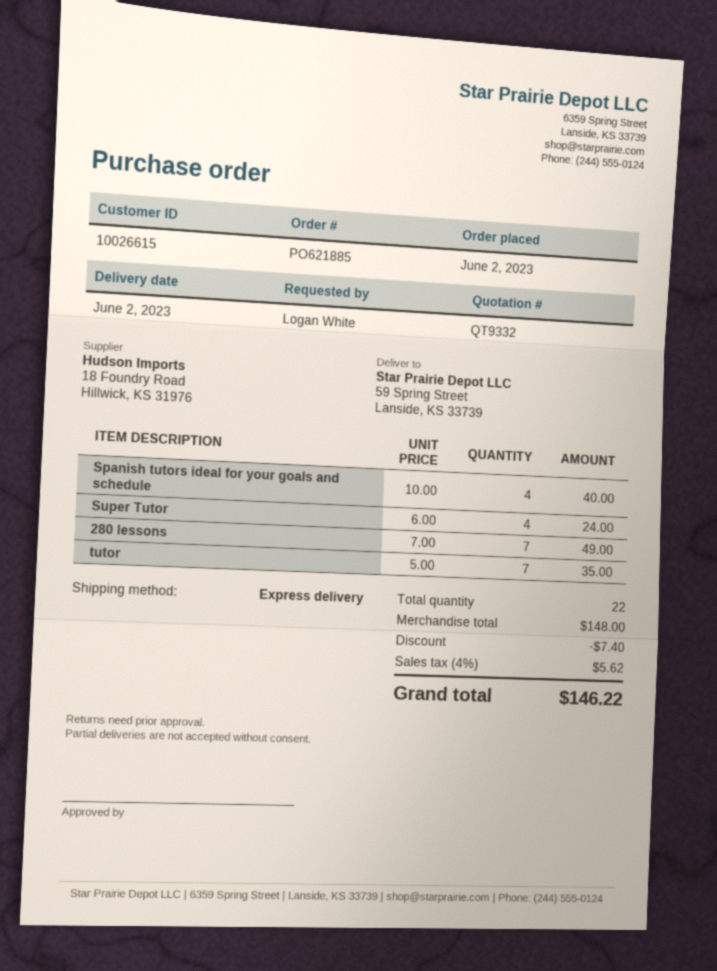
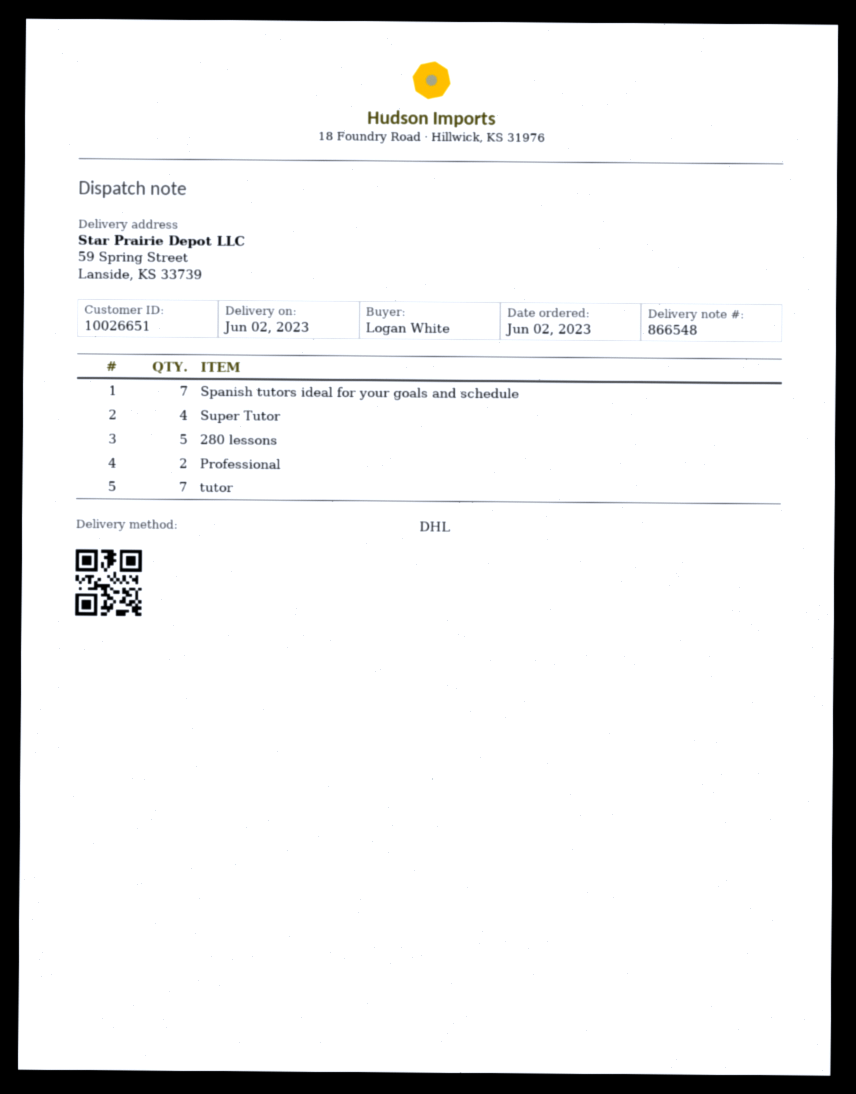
customer number: 10026615 -> 10026651
shipping method: express -> DHL
Spanish tutors ideal for your goals and schedule: 4 -> 7
280 lessons: 7 -> 5
Professional: none -> 2

